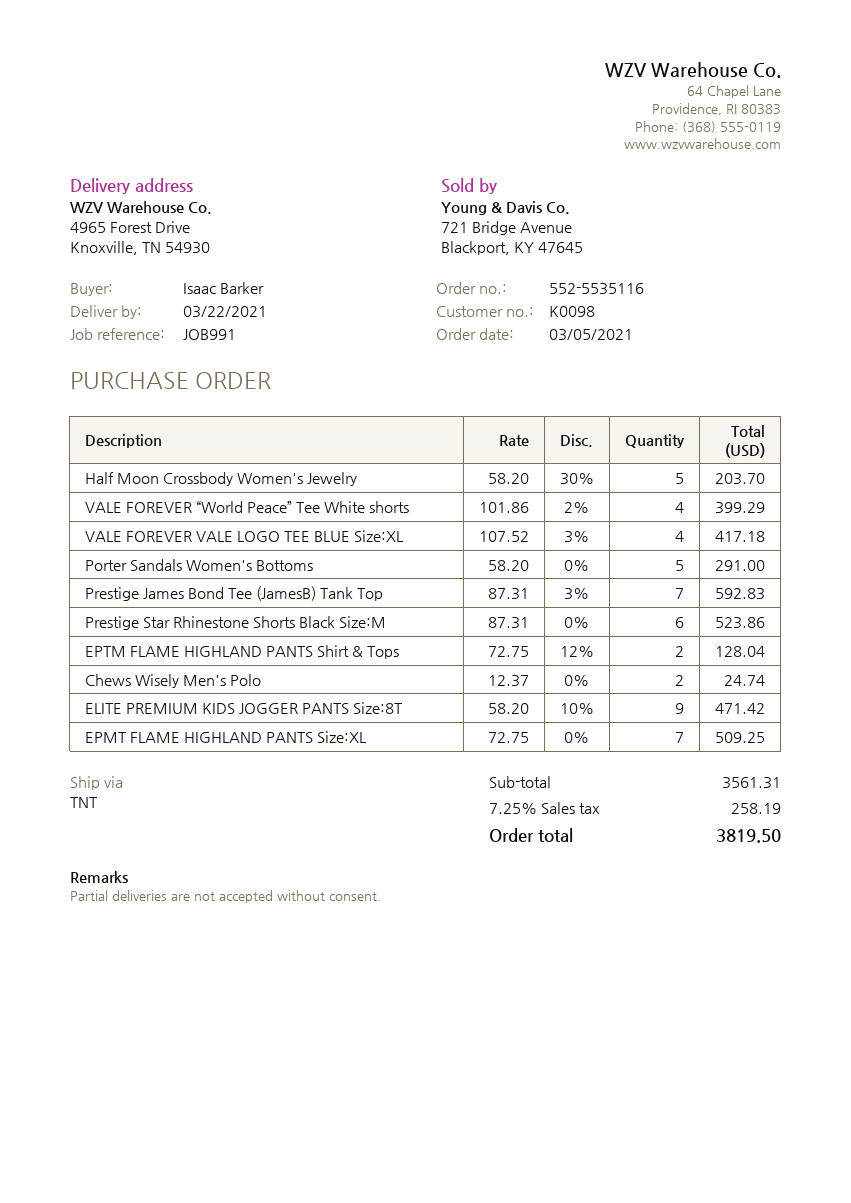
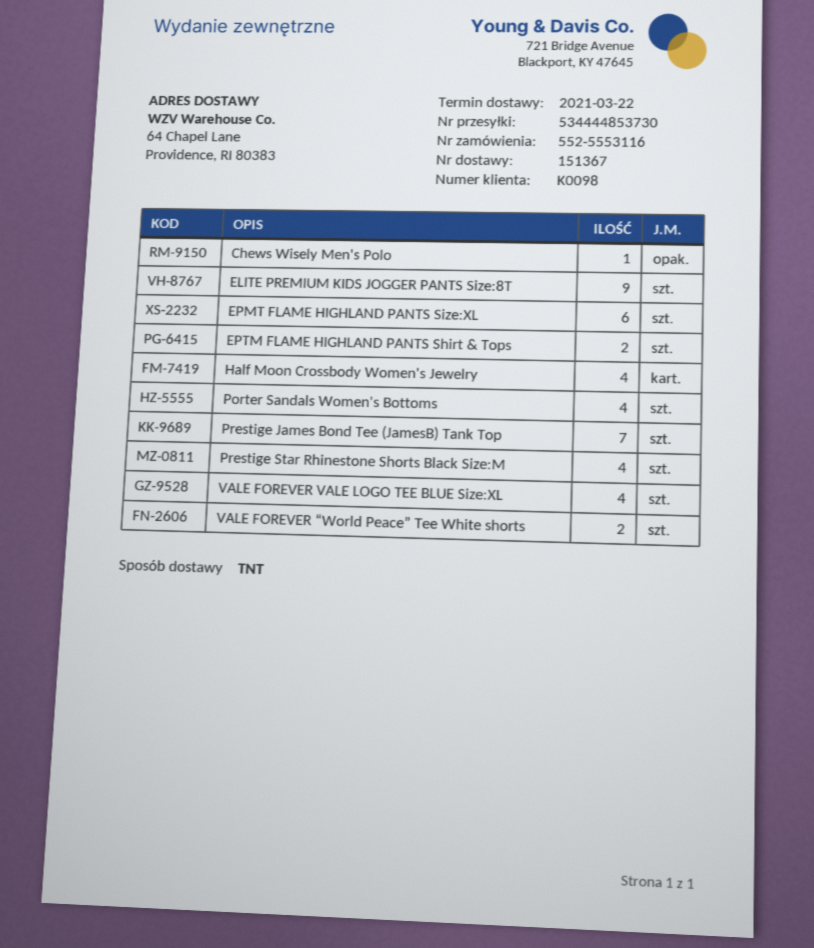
order number: 552-5535116 -> 552-5553116
ship to: 4965 Forest Drive, Knoxville, TN 54930 -> 64 Chapel Lane, Providence, RI 80383
Half Moon Crossbody Women's Jewelry: 5 -> 4
VALE FOREVER “World Peace” Tee White shorts: 4 -> 2
Porter Sandals Women's Bottoms: 5 -> 4
Prestige Star Rhinestone Shorts Black Size:M: 6 -> 4
Chews Wisely Men's Polo: 2 -> 1
EPMT FLAME HIGHLAND PANTS Size:XL: 7 -> 6

